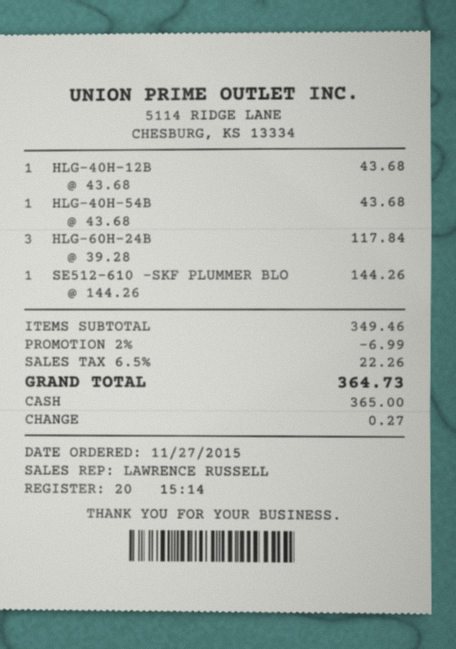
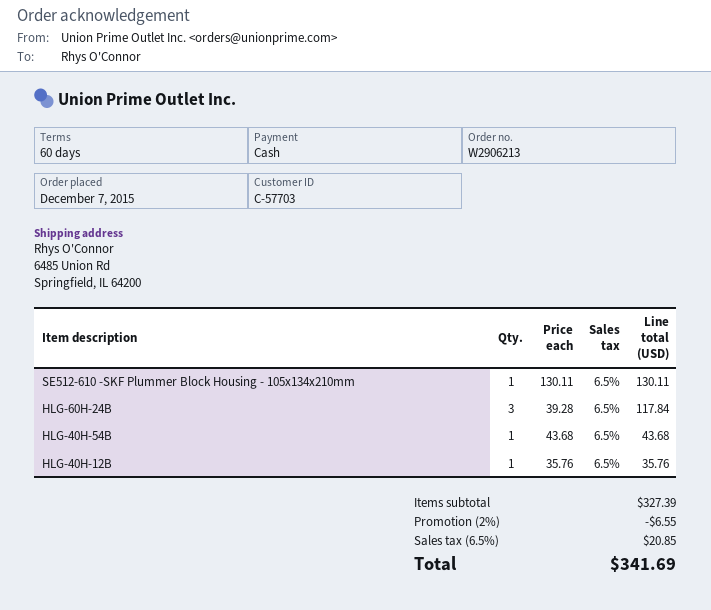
order date: 2015-11-27 -> 2015-12-07
HLG-40H-12B: 1 x 43.68 = 43.68 -> 1 x 35.76 = 35.76
SE512-610 -SKF PLUMMER BLO: 1 x 144.26 = 144.26 -> 1 x 130.11 = 130.11
subtotal: 349.46 -> 327.39
discount: 2% = 6.99 -> 2% = 6.55
tax: 6.5% = 22.26 -> 6.5% = 20.85
total: 364.73 -> 341.69

